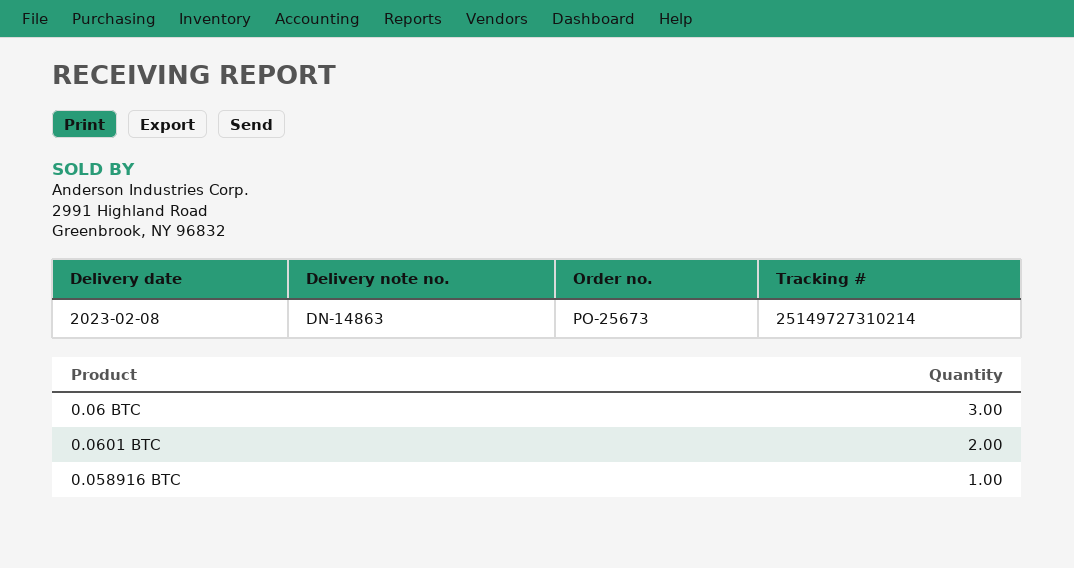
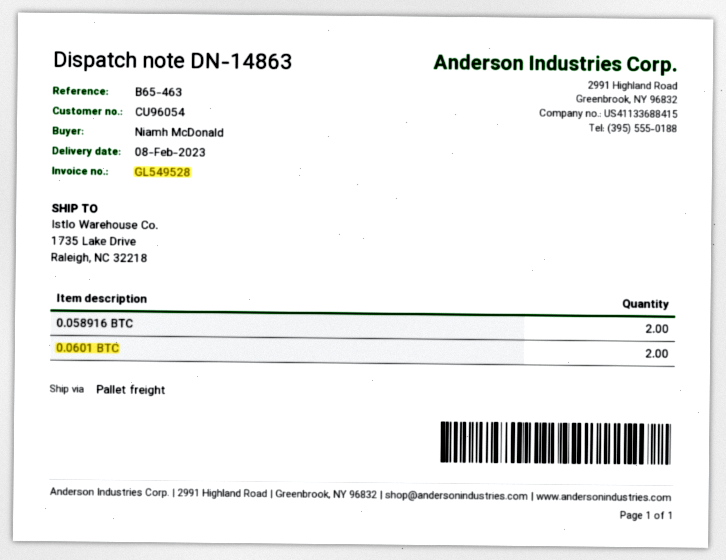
0.06 BTC: 3 -> none
0.058916 BTC: 1 -> 2

